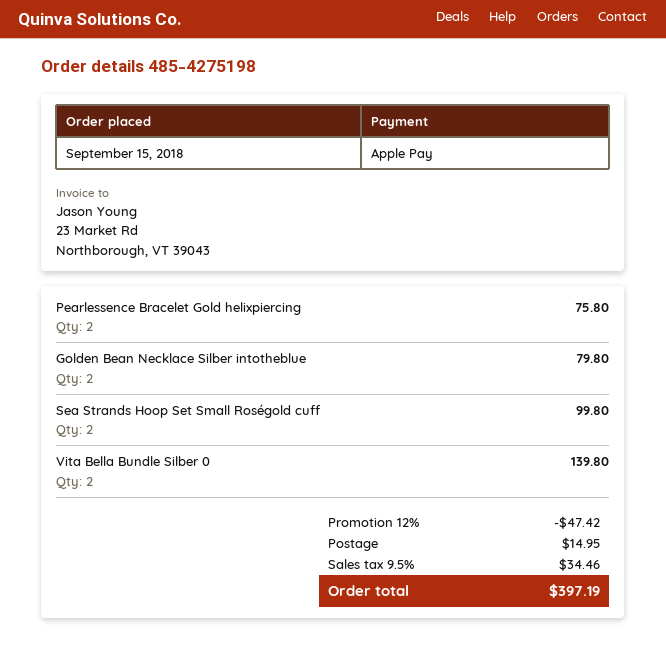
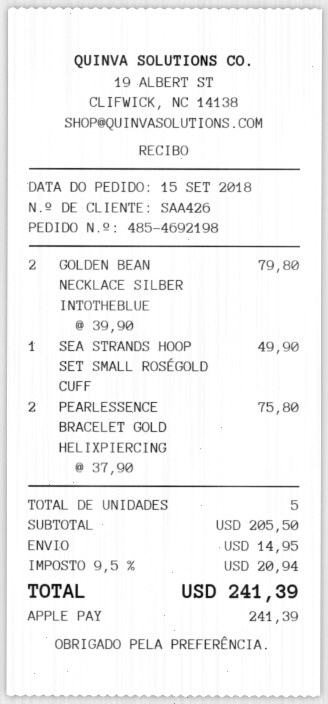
order number: 485-4275198 -> 485-4692198
Sea Strands Hoop Set Small Roségold cuff: 2 for 99.80 -> 1 for 49.90
Vita Bella Bundle Silber 0: 2 for 139.80 -> none
discount: 12% = 47.42 -> none
tax: 9.5% = 34.46 -> 9.5% = 20.94
total: 397.19 -> 241.39

